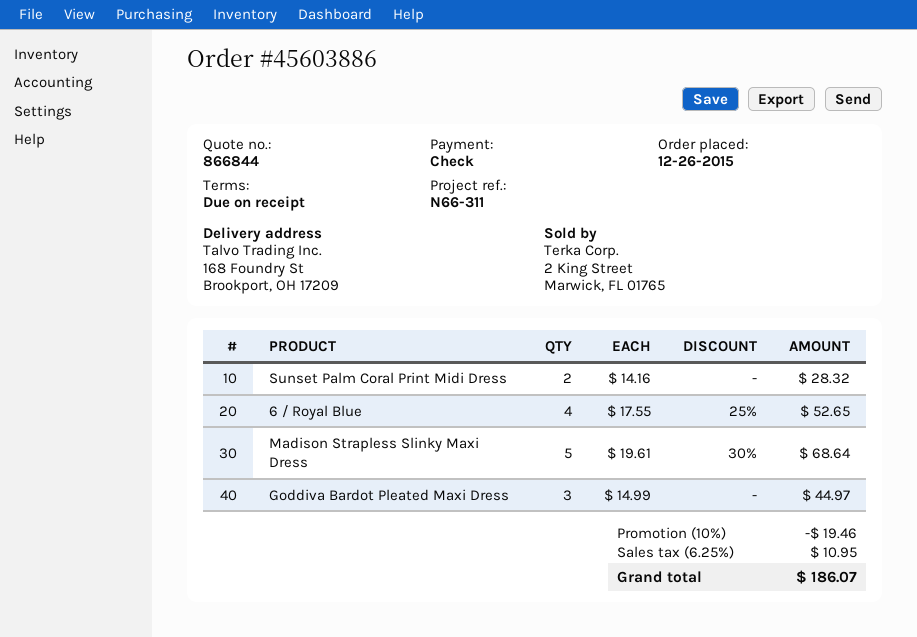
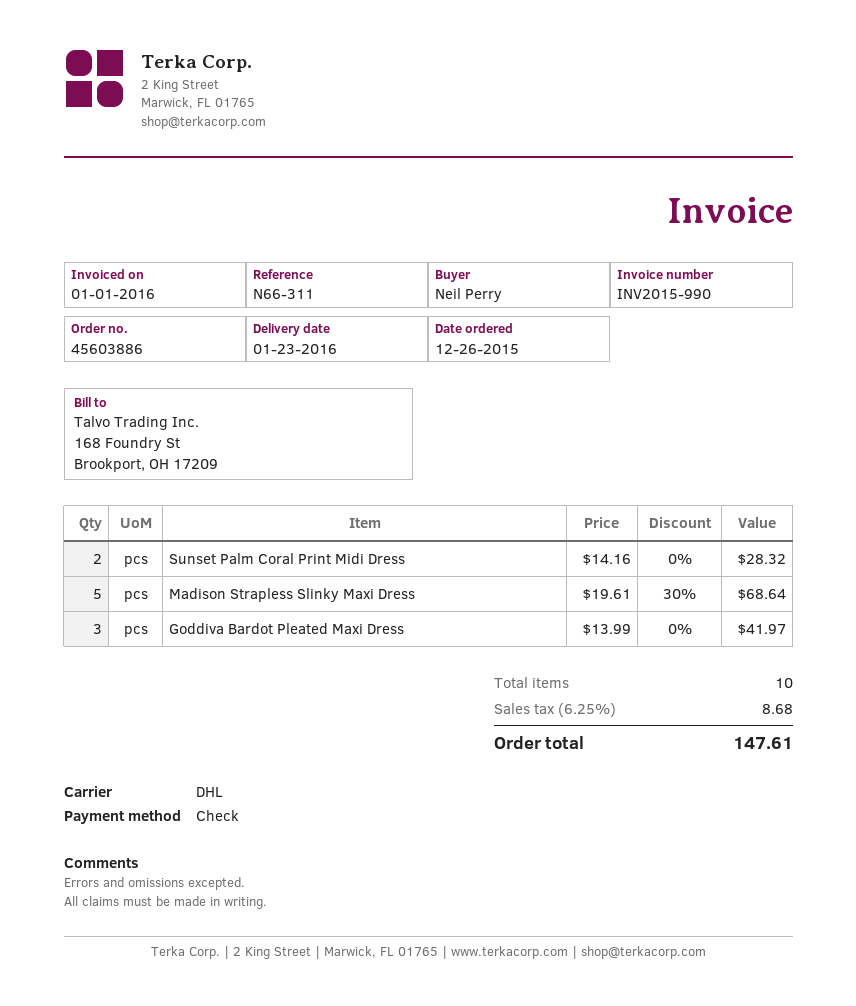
6 / Royal Blue: 4 x 17.55 - 25% = 52.65 -> none
Goddiva Bardot Pleated Maxi Dress: 3 x 14.99 = 44.97 -> 3 x 13.99 = 41.97
discount: 10% = 19.46 -> none
tax: 6.25% = 10.95 -> 6.25% = 8.68
total: 186.07 -> 147.61

